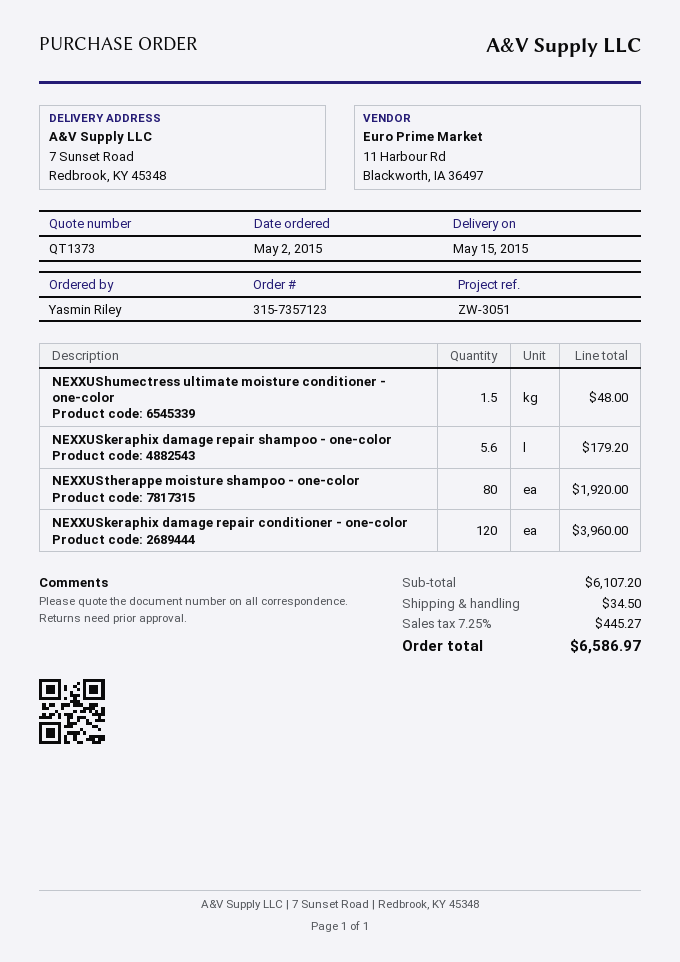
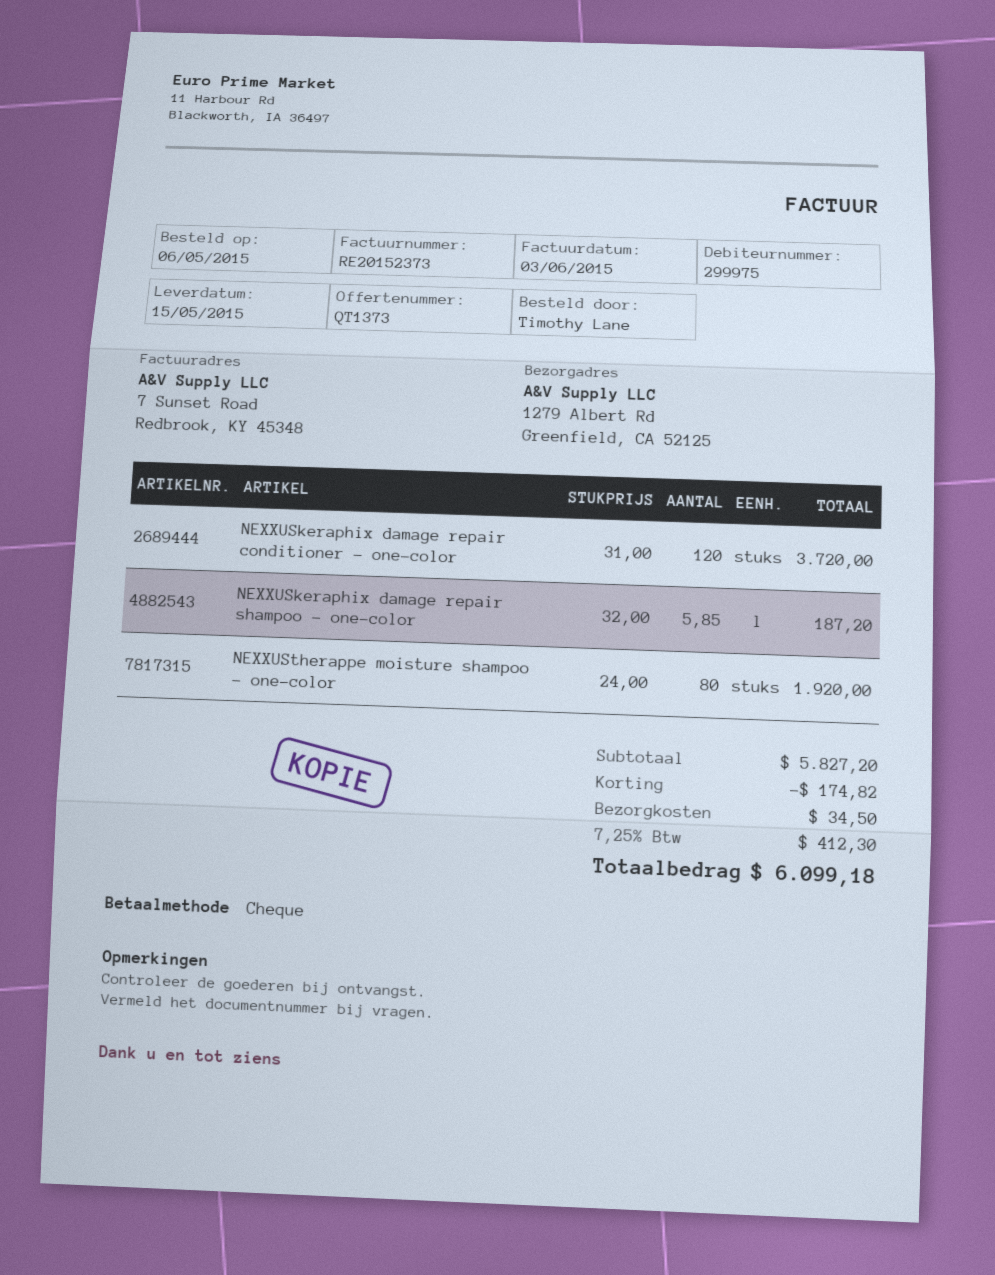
order date: 2015-05-02 -> 2015-05-06
ordered by: Yasmin Riley -> Timothy Lane
ship to: 7 Sunset Road, Redbrook, KY 45348 -> 1279 Albert Rd, Greenfield, CA 52125
NEXXUShumectress ultimate moisture conditioner - one-color: 1.5 for 48.00 -> none
NEXXUSkeraphix damage repair shampoo - one-color: 5.6 for 179.20 -> 5.85 for 187.20
NEXXUSkeraphix damage repair conditioner - one-color: 120 for 3960.00 -> 120 for 3720.00
subtotal: 6107.20 -> 5827.20
discount: none -> 174.82
tax: 7.25% = 445.27 -> 7.25% = 412.30
total: 6586.97 -> 6099.18

